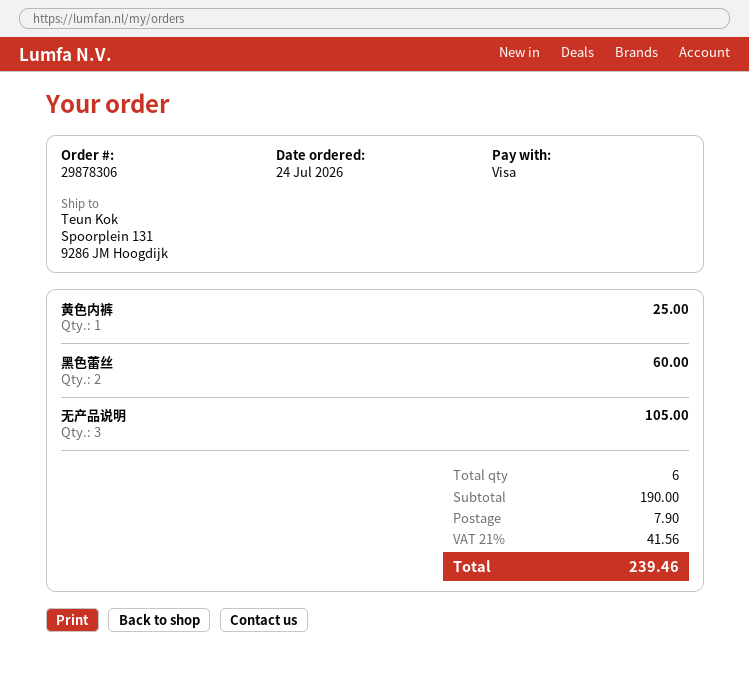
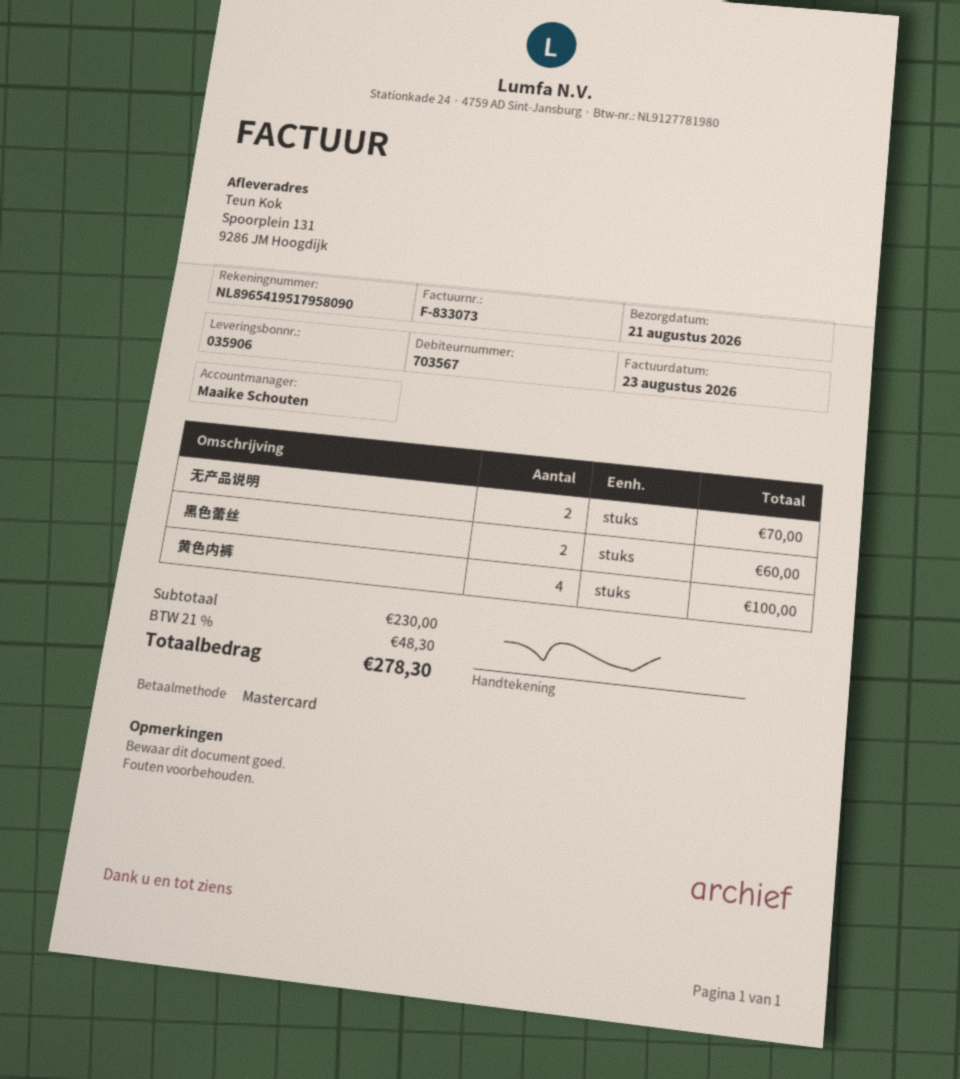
payment method: Visa -> Mastercard
黄色内裤: 1 for 25.00 -> 4 for 100.00
无产品说明: 3 for 105.00 -> 2 for 70.00
subtotal: 190.00 -> 230.00
shipping: 7.90 -> none
tax: 21% = 41.56 -> 21% = 48.30
total: 239.46 -> 278.30

